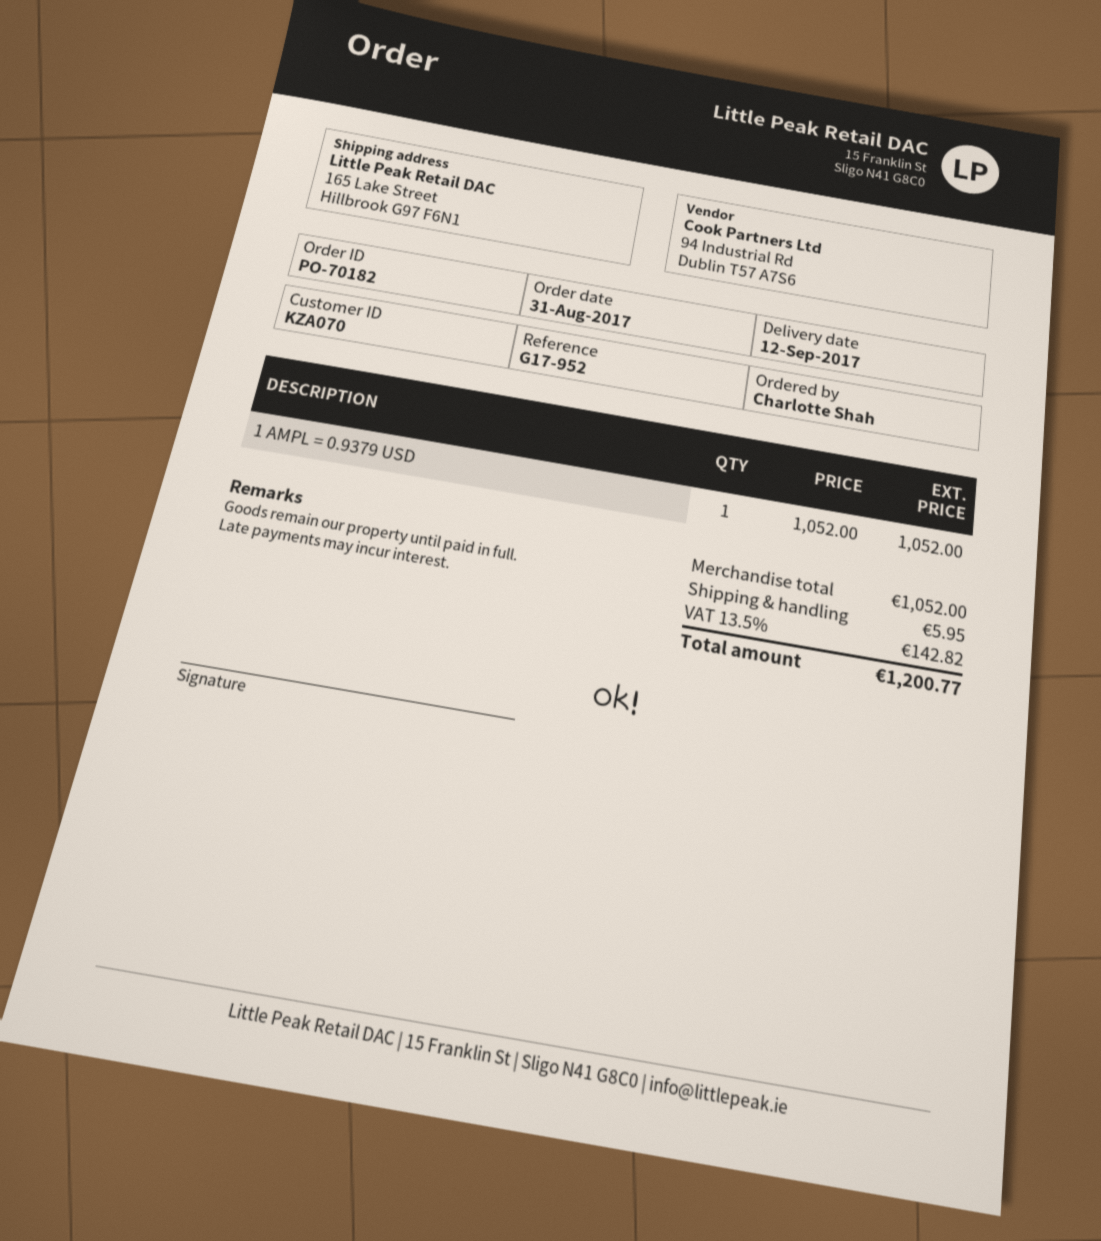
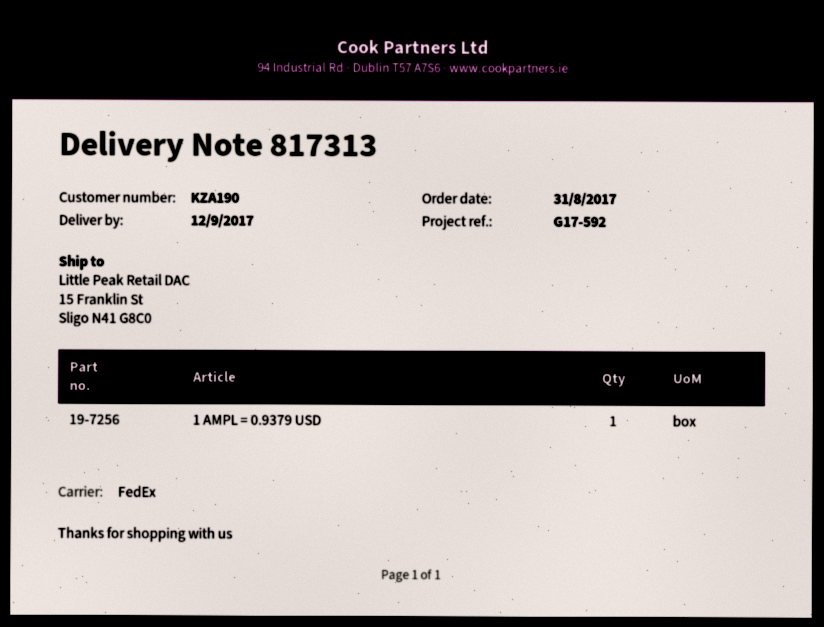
customer number: KZA070 -> KZA190
reference: G17-952 -> G17-592
ship to: 165 Lake Street, Hillbrook G97 F6N1 -> 15 Franklin St, Sligo N41 G8C0

